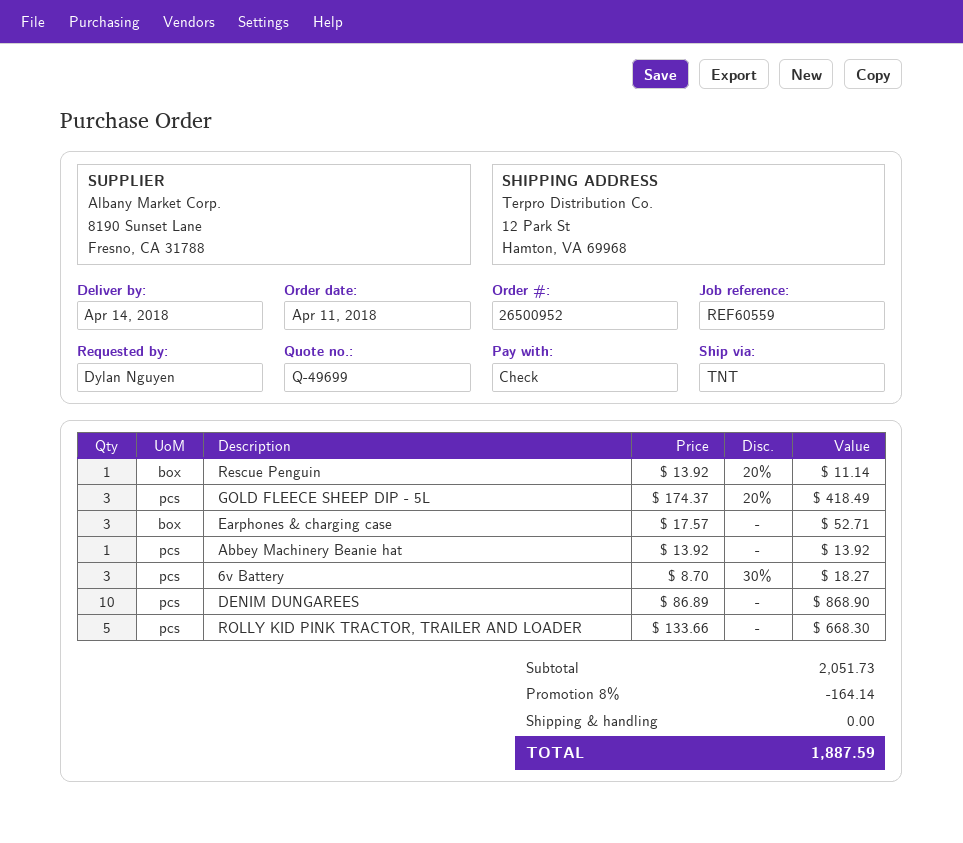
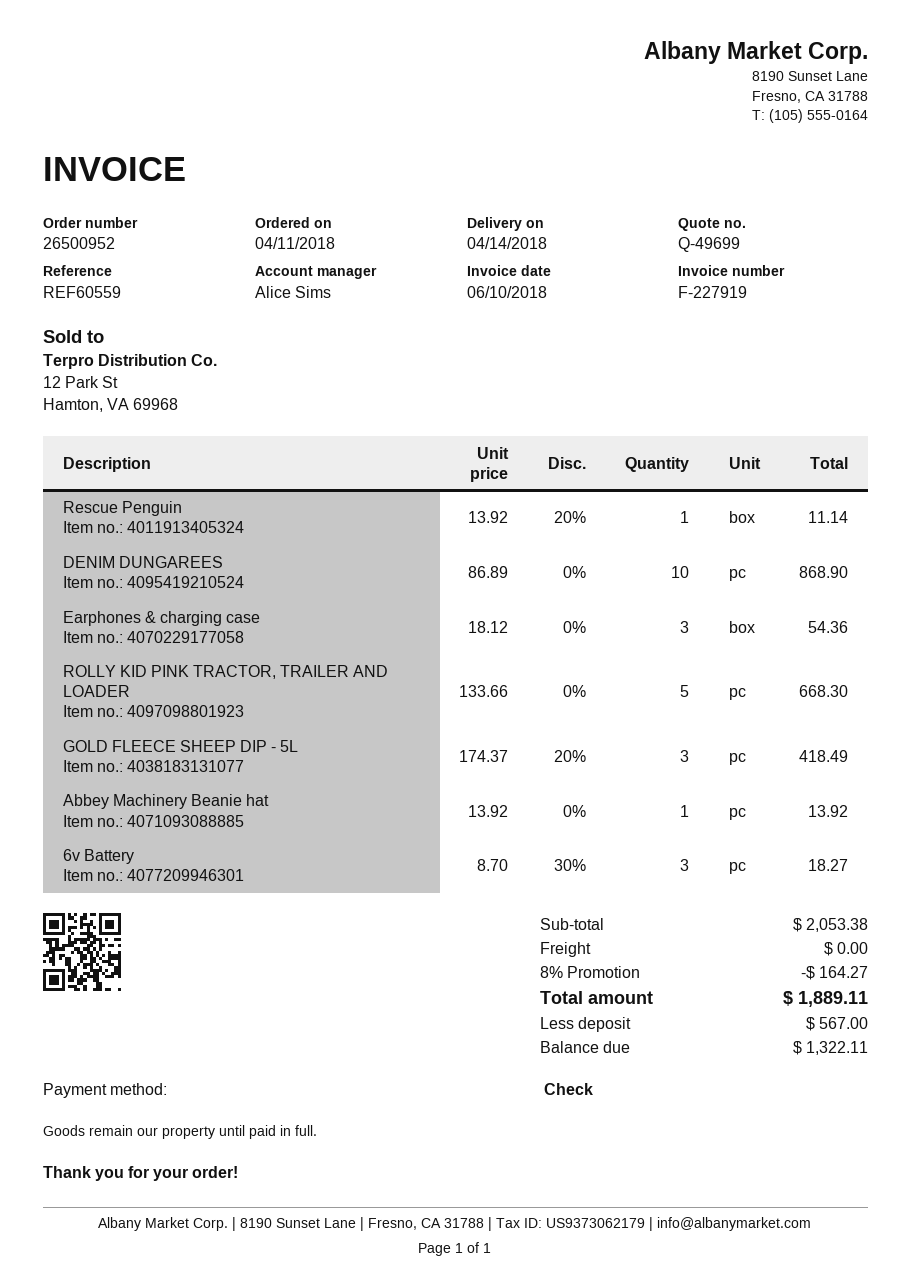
Earphones & charging case: 3 x 17.57 = 52.71 -> 3 x 18.12 = 54.36
subtotal: 2051.73 -> 2053.38
discount: 8% = 164.14 -> 8% = 164.27
total: 1887.59 -> 1889.11

